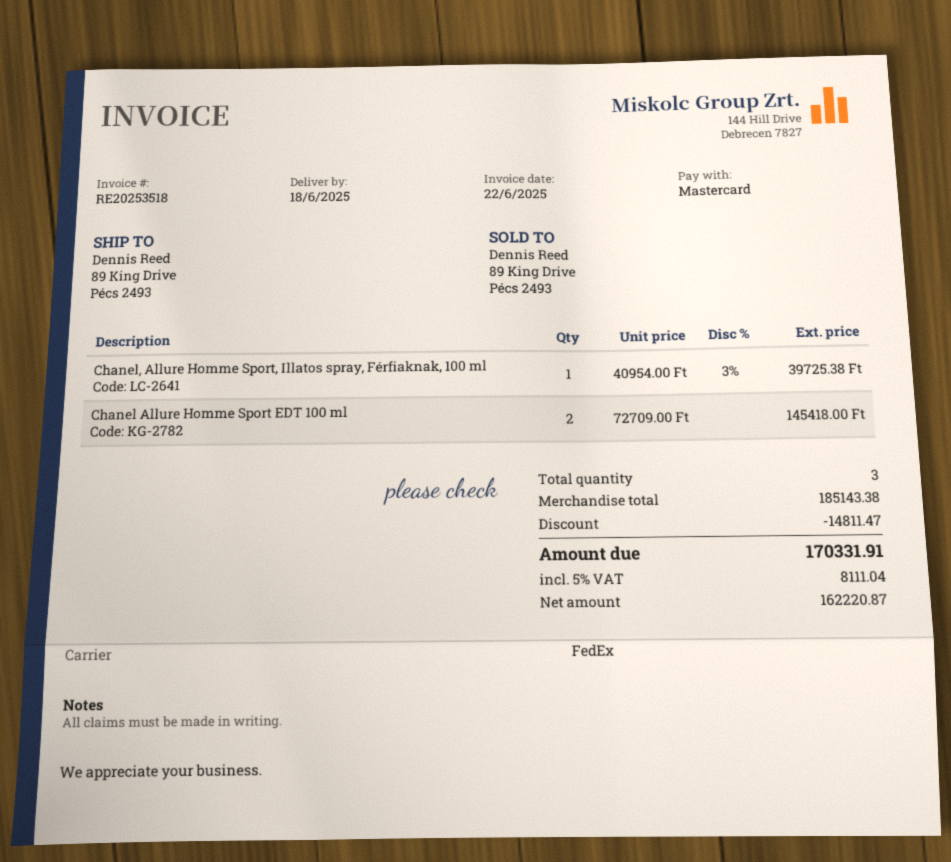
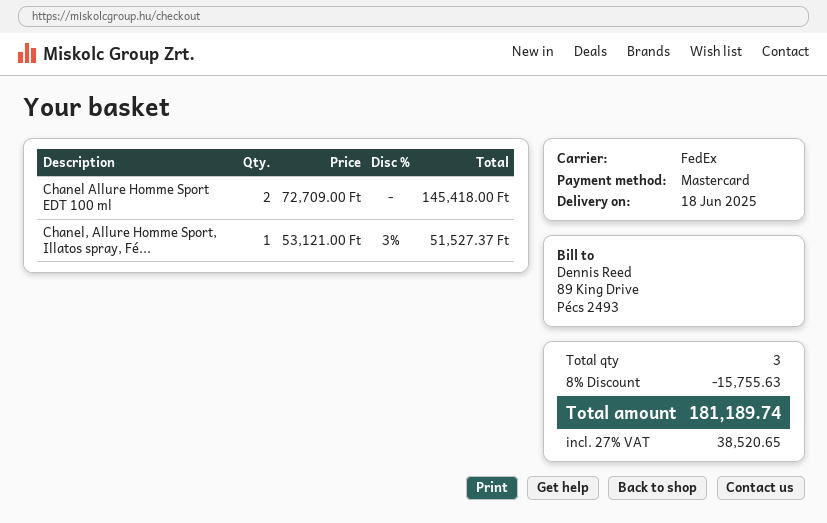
Chanel, Allure Homme Sport, Illatos spray, Férfiaknak, 100 ml: 1 x 40954.00 - 3% = 39725.38 -> 1 x 53121.00 - 3% = 51527.37
discount: 14811.47 -> 15755.63
tax: 5% = 8111.04 -> 27% = 38520.65
total: 170331.91 -> 181189.74

